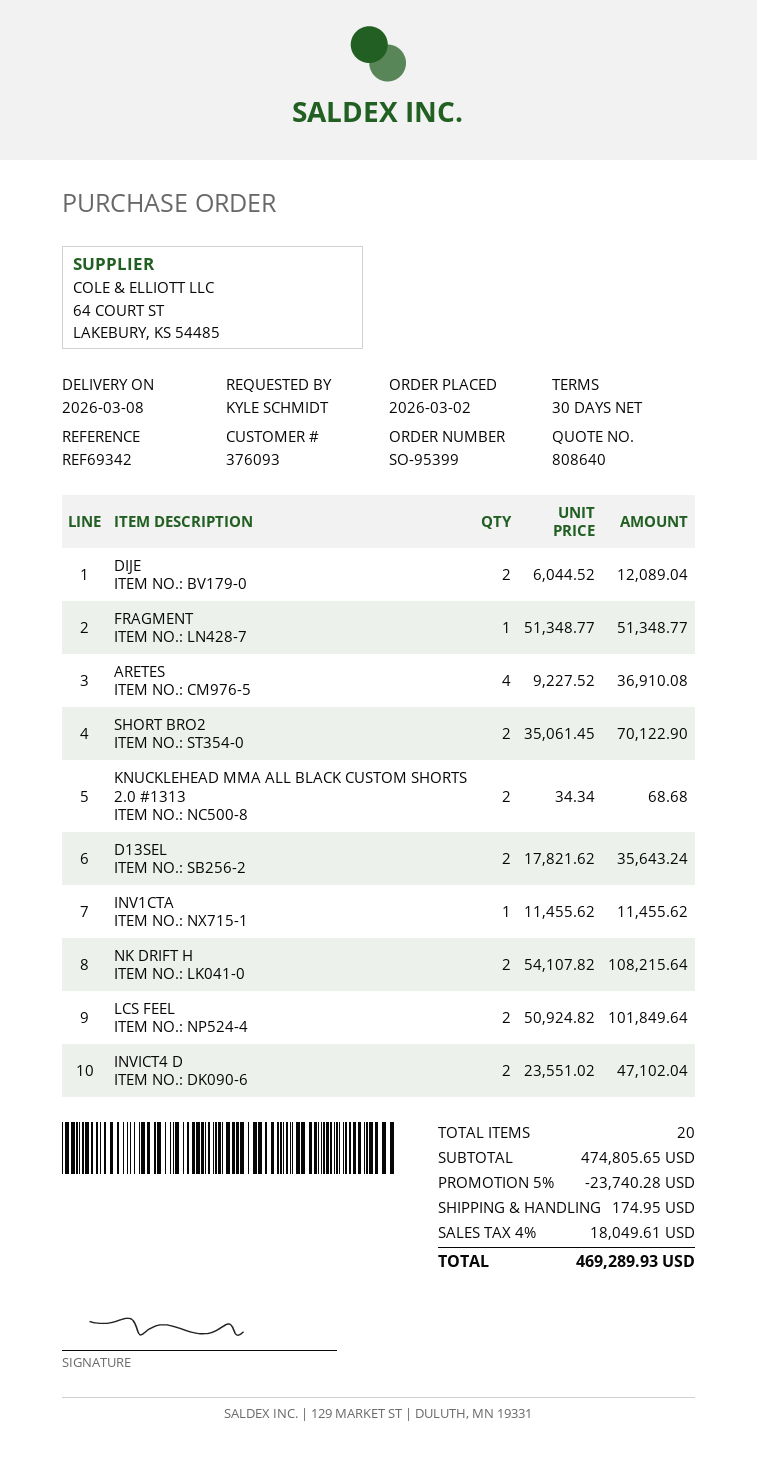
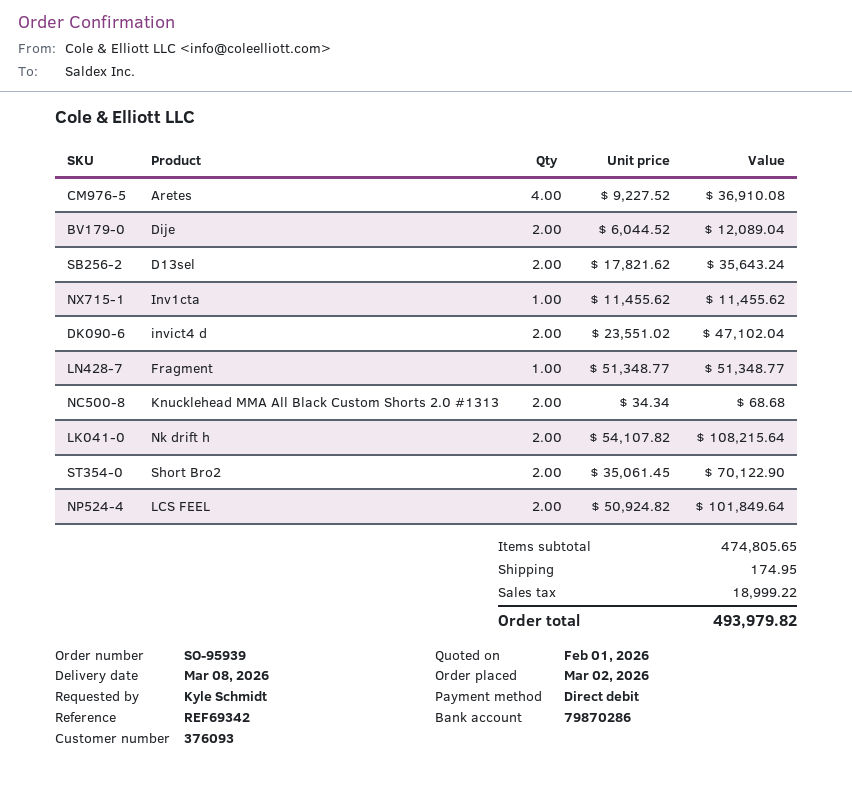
order number: SO-95399 -> SO-95939
discount: 5% = 23740.28 -> none
tax: 18049.61 -> 18999.22
total: 469289.93 -> 493979.82

